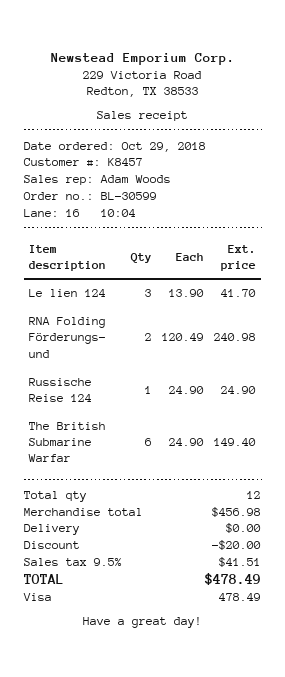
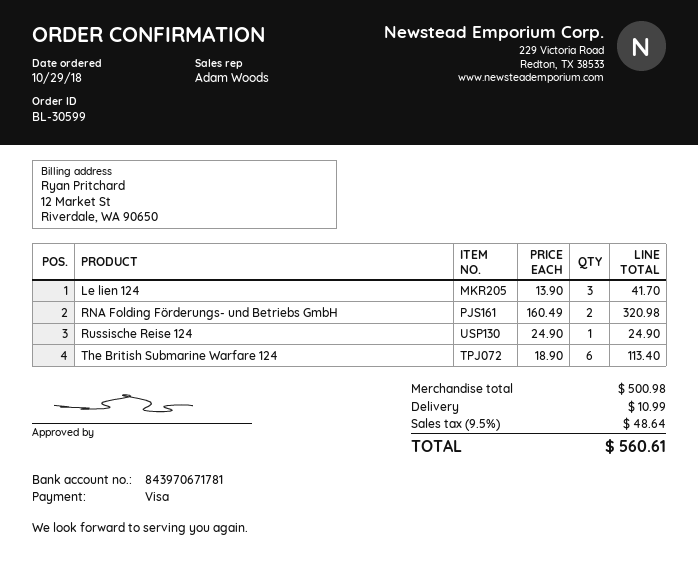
RNA Folding Förderungs- und: 2 x 120.49 = 240.98 -> 2 x 160.49 = 320.98
The British Submarine Warfar: 6 x 24.90 = 149.40 -> 6 x 18.90 = 113.40
subtotal: 456.98 -> 500.98
discount: 20.00 -> none
shipping: 0.00 -> 10.99
tax: 9.5% = 41.51 -> 9.5% = 48.64
total: 478.49 -> 560.61

